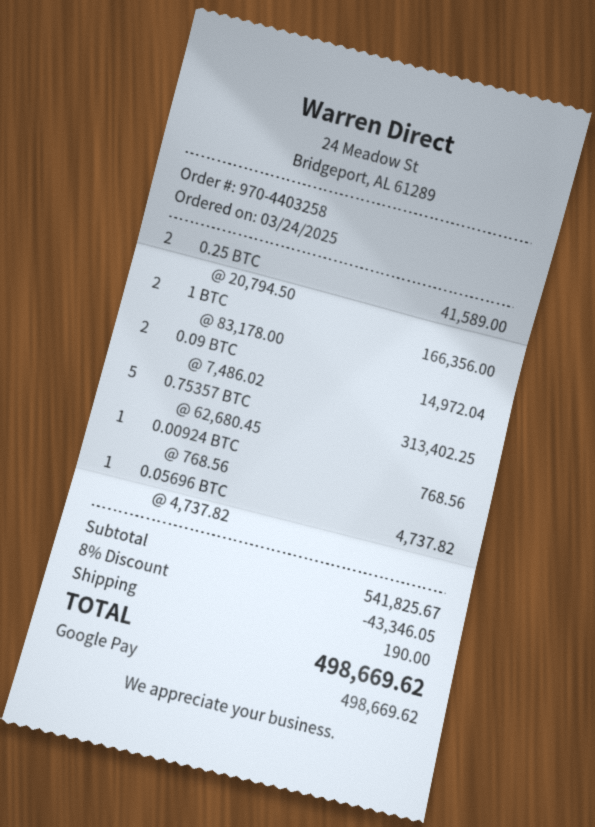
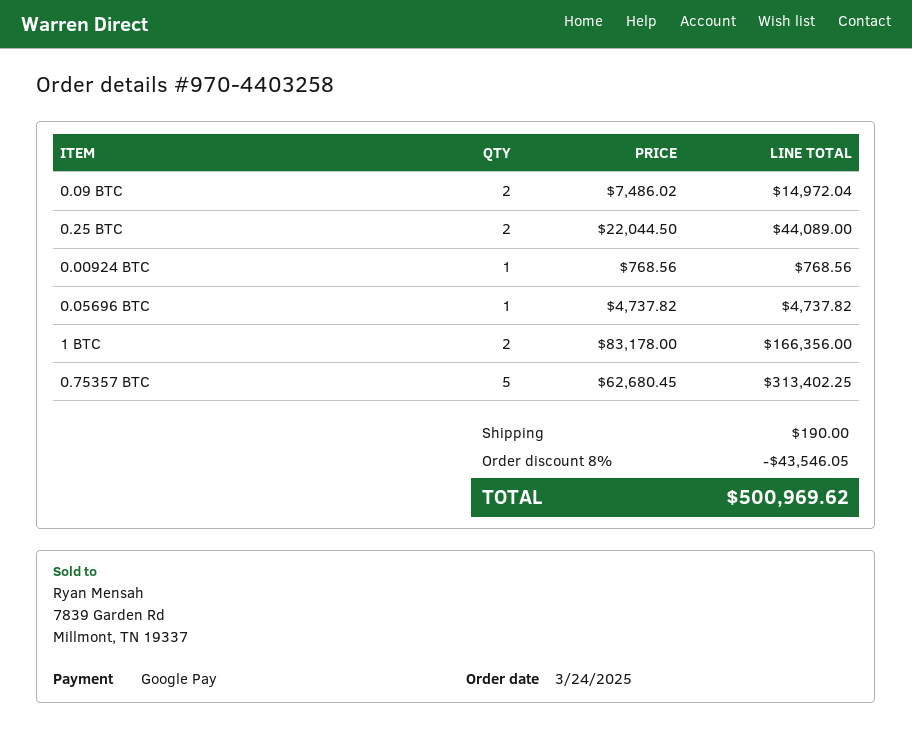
0.25 BTC: 2 x 20794.50 = 41589.00 -> 2 x 22044.50 = 44089.00
discount: 8% = 43346.05 -> 8% = 43546.05
total: 498669.62 -> 500969.62

